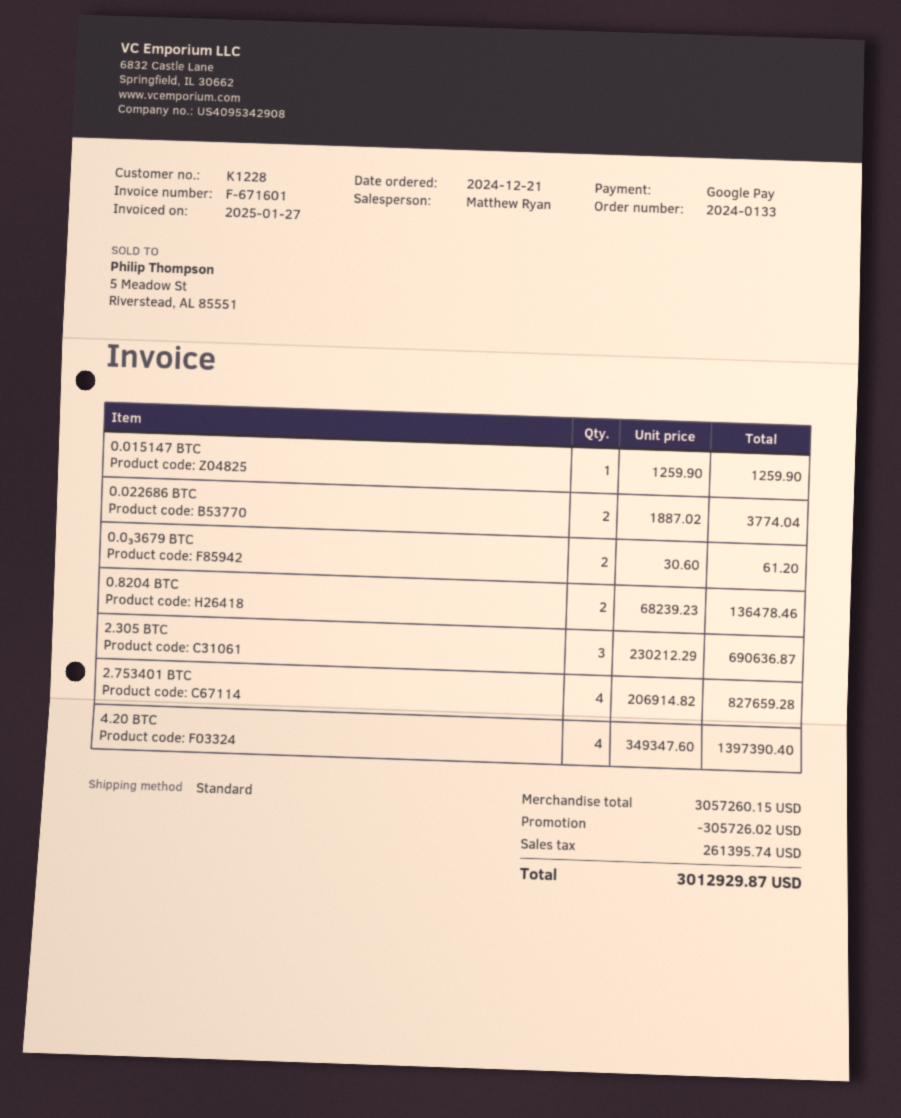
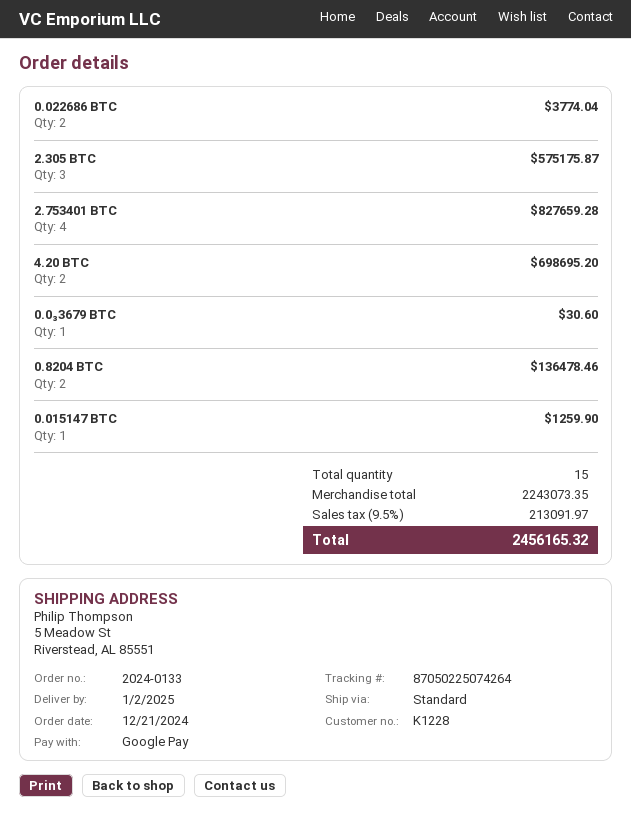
0.0₃3679 BTC: 2 for 61.20 -> 1 for 30.60
2.305 BTC: 3 for 690636.87 -> 3 for 575175.87
4.20 BTC: 4 for 1397390.40 -> 2 for 698695.20
subtotal: 3057260.15 -> 2243073.35
discount: 305726.02 -> none
tax: 261395.74 -> 213091.97
total: 3012929.87 -> 2456165.32

